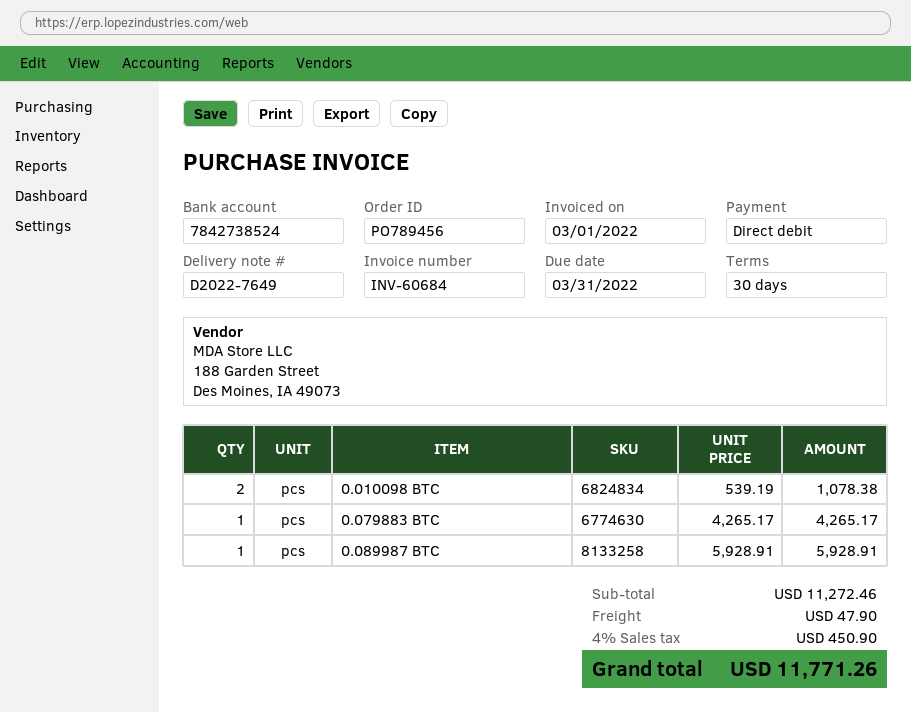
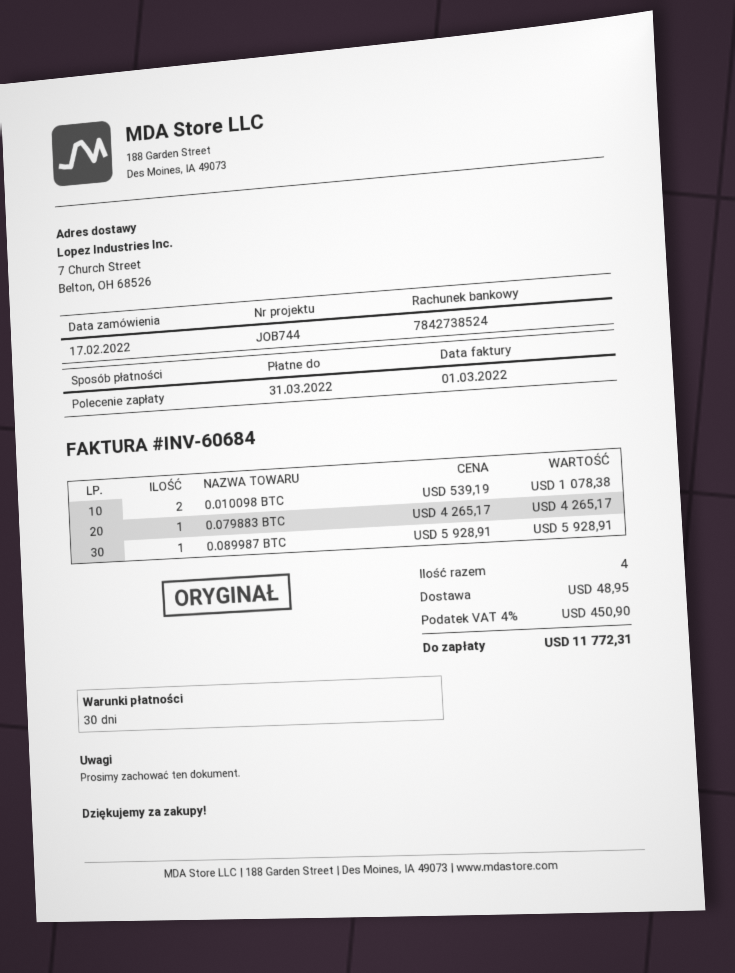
shipping: 47.90 -> 48.95
total: 11771.26 -> 11772.31

